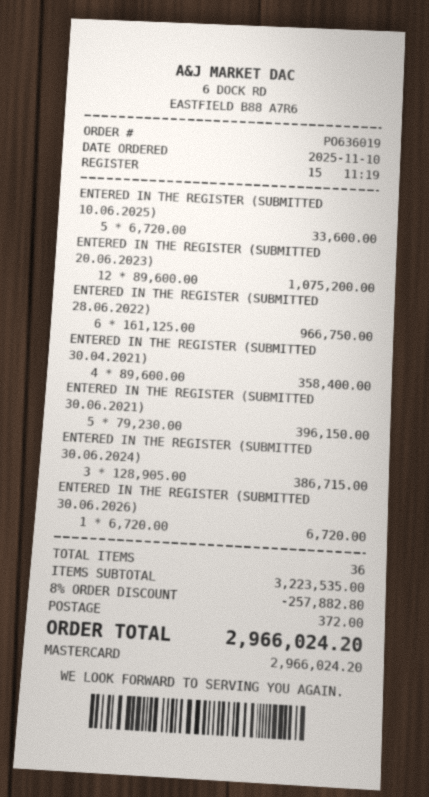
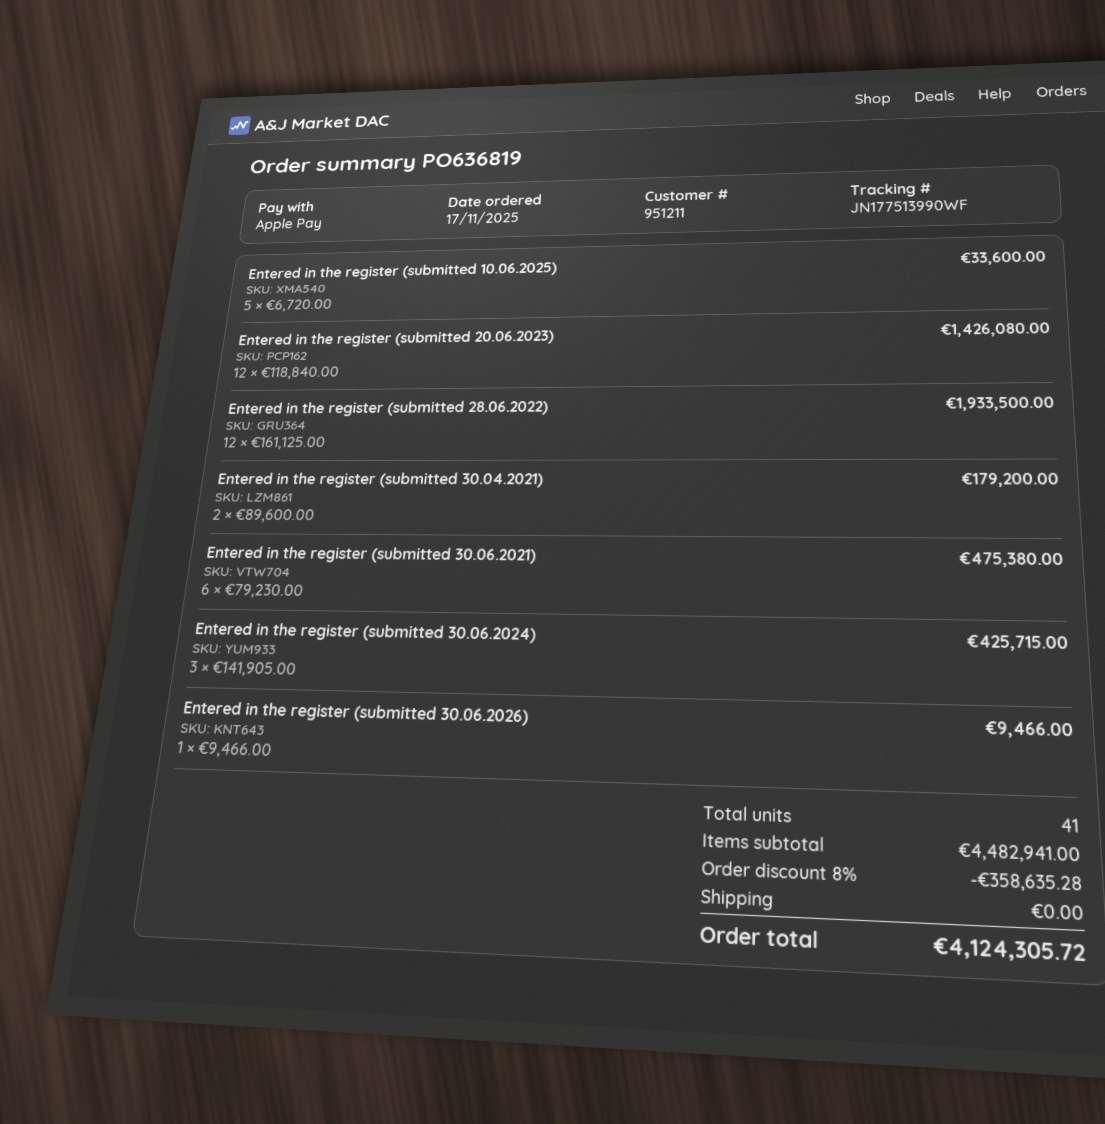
order number: PO636019 -> PO636819
order date: 2025-11-10 -> 2025-11-17
payment method: Mastercard -> Apple Pay
ENTERED IN THE REGISTER (SUBMITTED 20.06.2023): 12 x 89600.00 = 1075200.00 -> 12 x 118840.00 = 1426080.00
ENTERED IN THE REGISTER (SUBMITTED 28.06.2022): 6 x 161125.00 = 966750.00 -> 12 x 161125.00 = 1933500.00
ENTERED IN THE REGISTER (SUBMITTED 30.04.2021): 4 x 89600.00 = 358400.00 -> 2 x 89600.00 = 179200.00
ENTERED IN THE REGISTER (SUBMITTED 30.06.2021): 5 x 79230.00 = 396150.00 -> 6 x 79230.00 = 475380.00
ENTERED IN THE REGISTER (SUBMITTED 30.06.2024): 3 x 128905.00 = 386715.00 -> 3 x 141905.00 = 425715.00
ENTERED IN THE REGISTER (SUBMITTED 30.06.2026): 1 x 6720.00 = 6720.00 -> 1 x 9466.00 = 9466.00
total quantity: 36 -> 41
subtotal: 3223535.00 -> 4482941.00
discount: 8% = 257882.80 -> 8% = 358635.28
shipping: 372.00 -> 0.00
total: 2966024.20 -> 4124305.72

